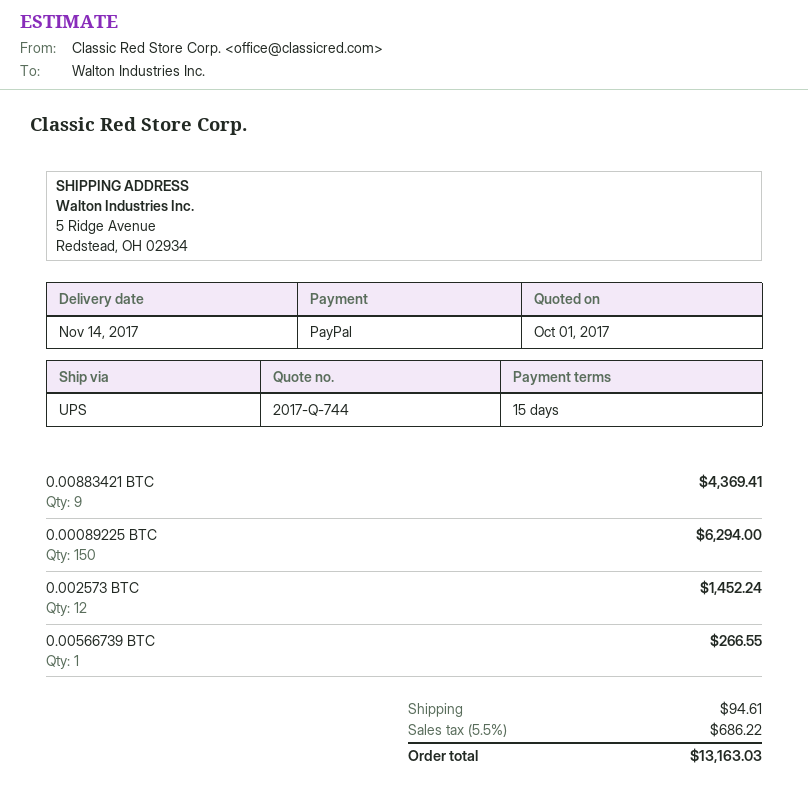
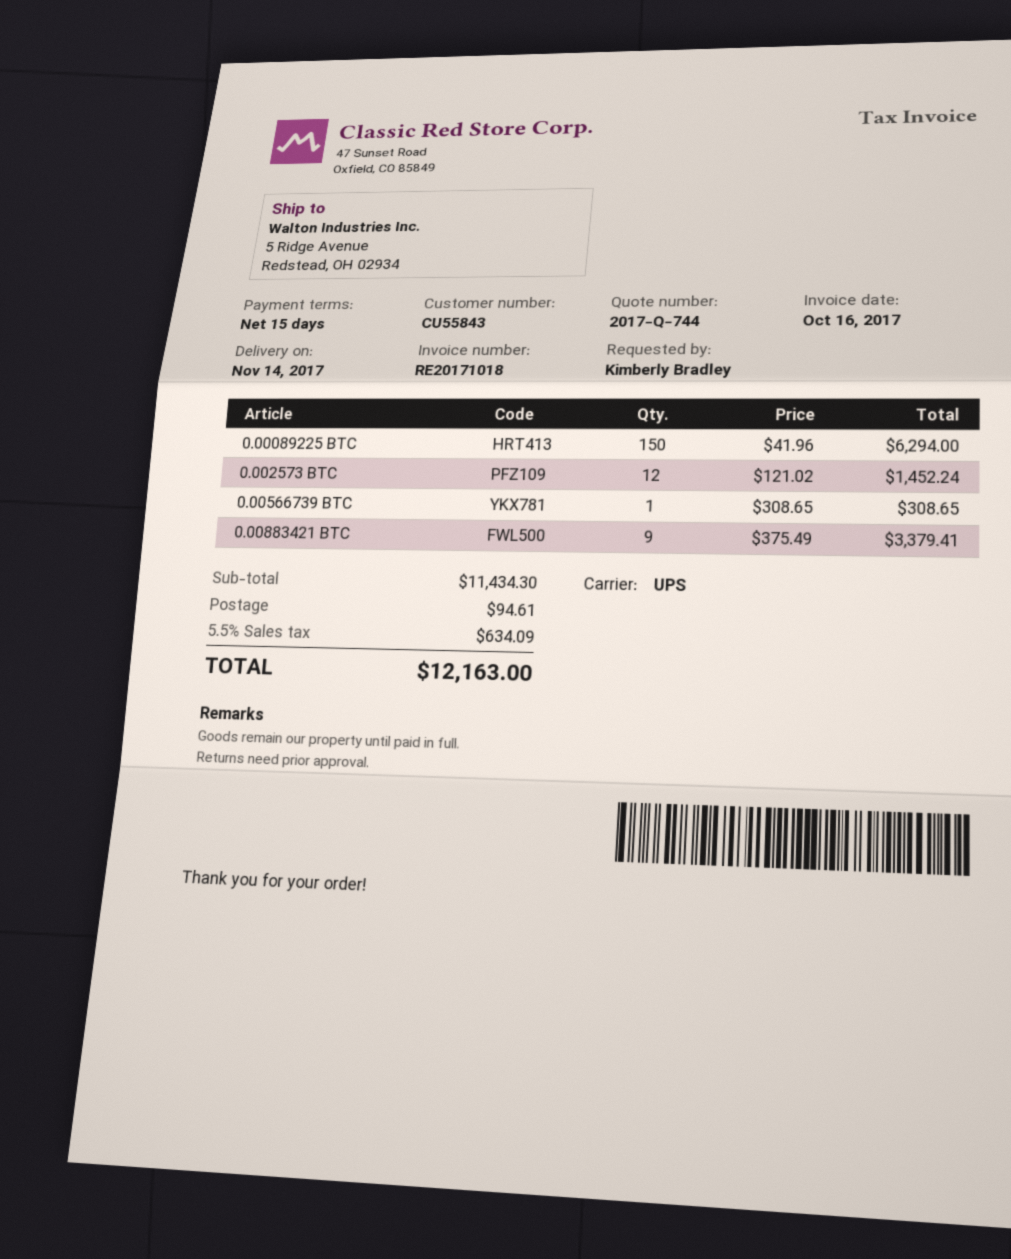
0.00883421 BTC: 9 for 4369.41 -> 9 for 3379.41
0.00566739 BTC: 1 for 266.55 -> 1 for 308.65
tax: 5.5% = 686.22 -> 5.5% = 634.09
total: 13163.03 -> 12163.00

